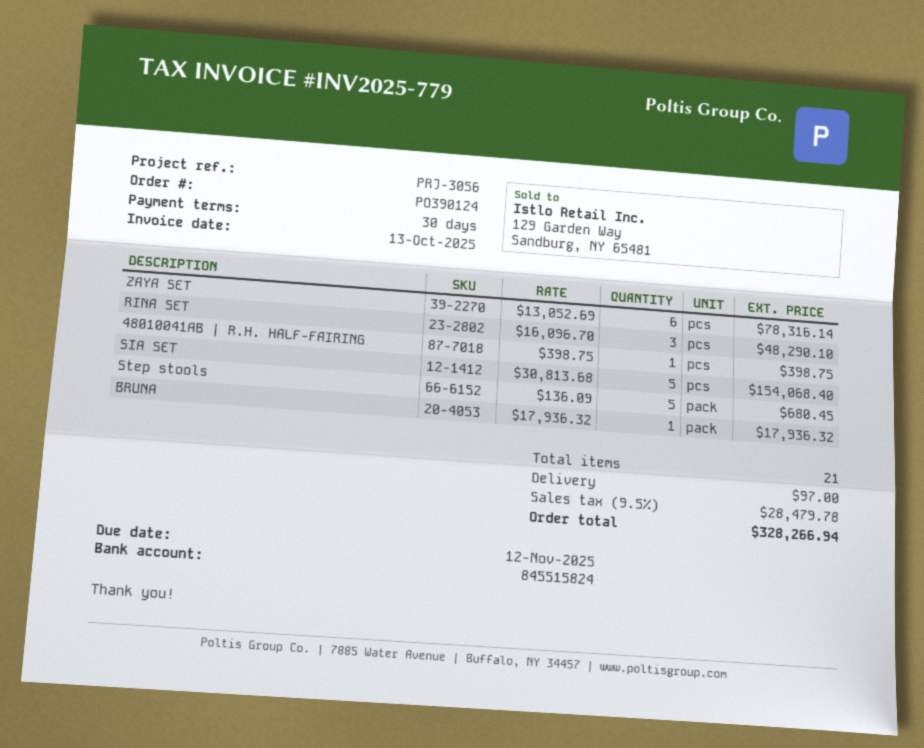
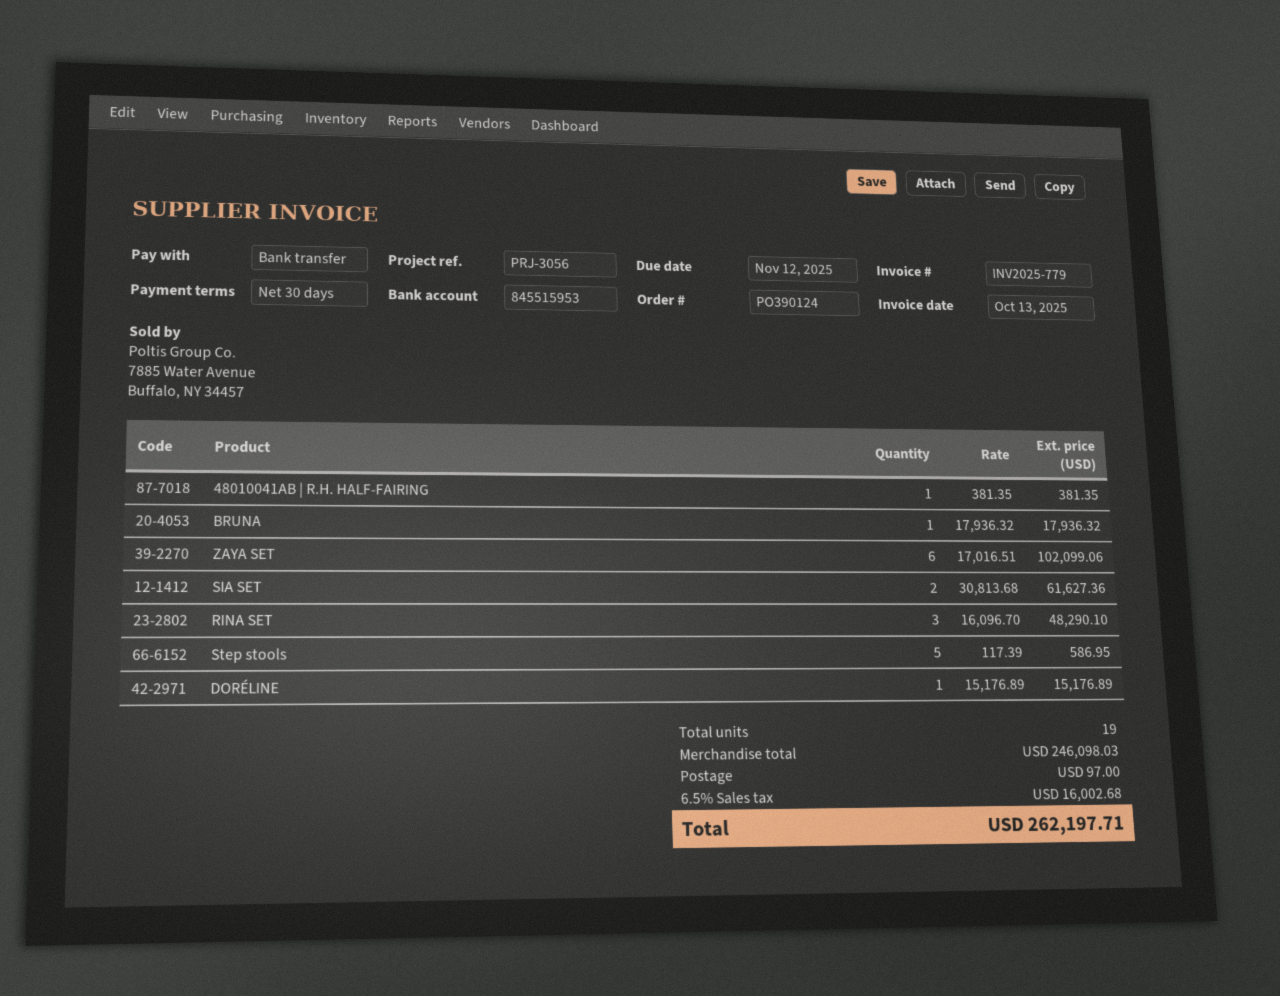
bank account: 845515824 -> 845515953
ZAYA SET: 6 x 13052.69 = 78316.14 -> 6 x 17016.51 = 102099.06
48010041AB | R.H. HALF-FAIRING: 1 x 398.75 = 398.75 -> 1 x 381.35 = 381.35
SIA SET: 5 x 30813.68 = 154068.40 -> 2 x 30813.68 = 61627.36
Step stools: 5 x 136.09 = 680.45 -> 5 x 117.39 = 586.95
DORÉLINE: none -> 1 x 15176.89 = 15176.89
total quantity: 21 -> 19
tax: 9.5% = 28479.78 -> 6.5% = 16002.68
total: 328266.94 -> 262197.71

